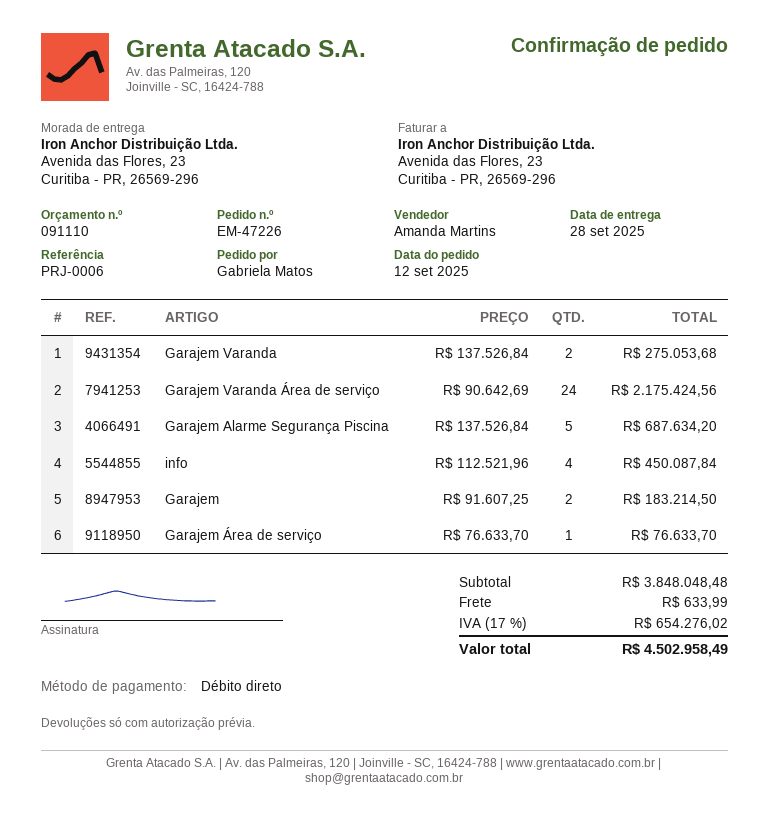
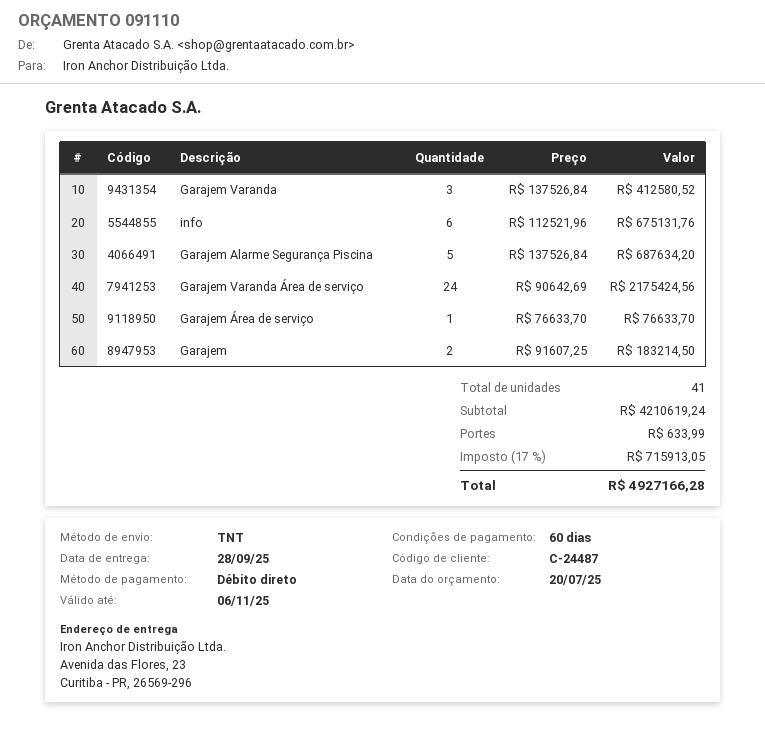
Garajem Varanda: 2 x 137526.84 = 275053.68 -> 3 x 137526.84 = 412580.52
info: 4 x 112521.96 = 450087.84 -> 6 x 112521.96 = 675131.76
subtotal: 3848048.48 -> 4210619.24
tax: 17% = 654276.02 -> 17% = 715913.05
total: 4502958.49 -> 4927166.28

